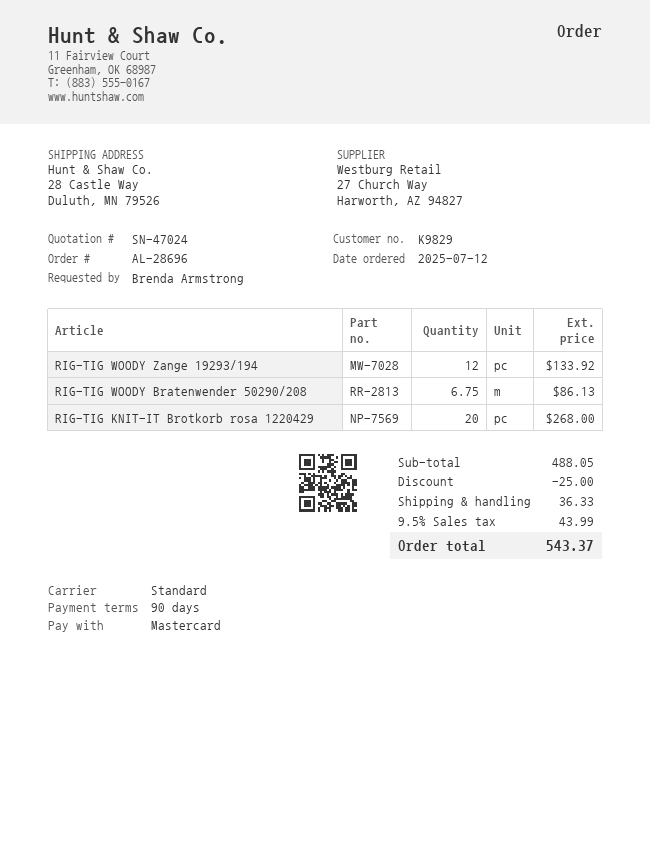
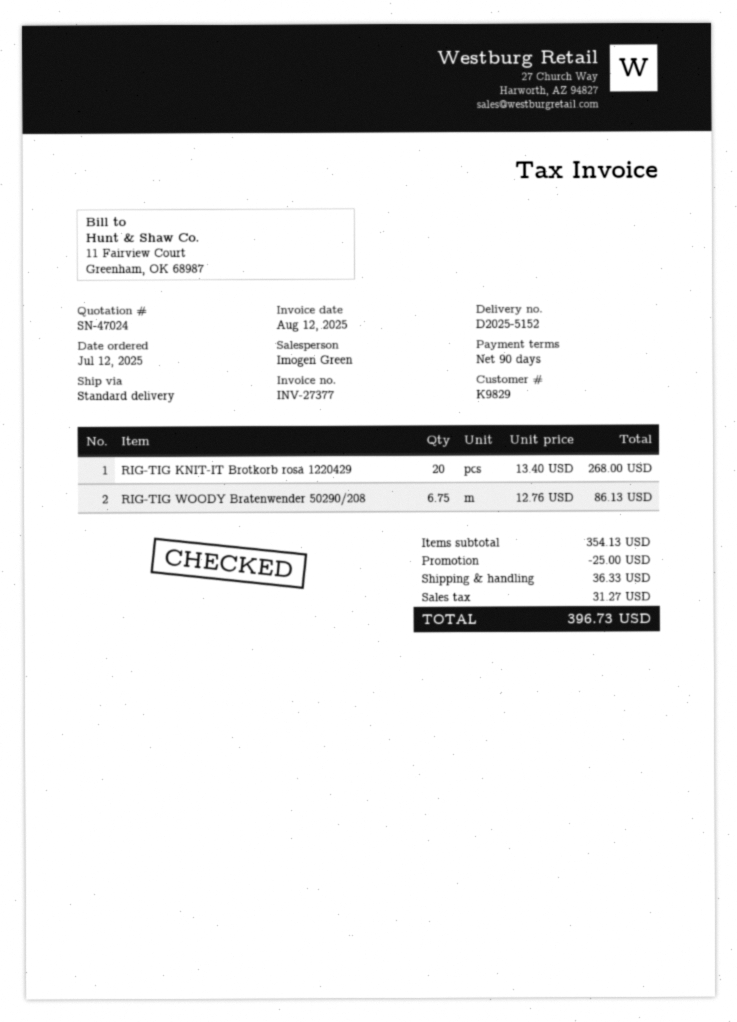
RIG-TIG WOODY Zange 19293/194: 12 for 133.92 -> none
subtotal: 488.05 -> 354.13
tax: 43.99 -> 31.27
total: 543.37 -> 396.73

